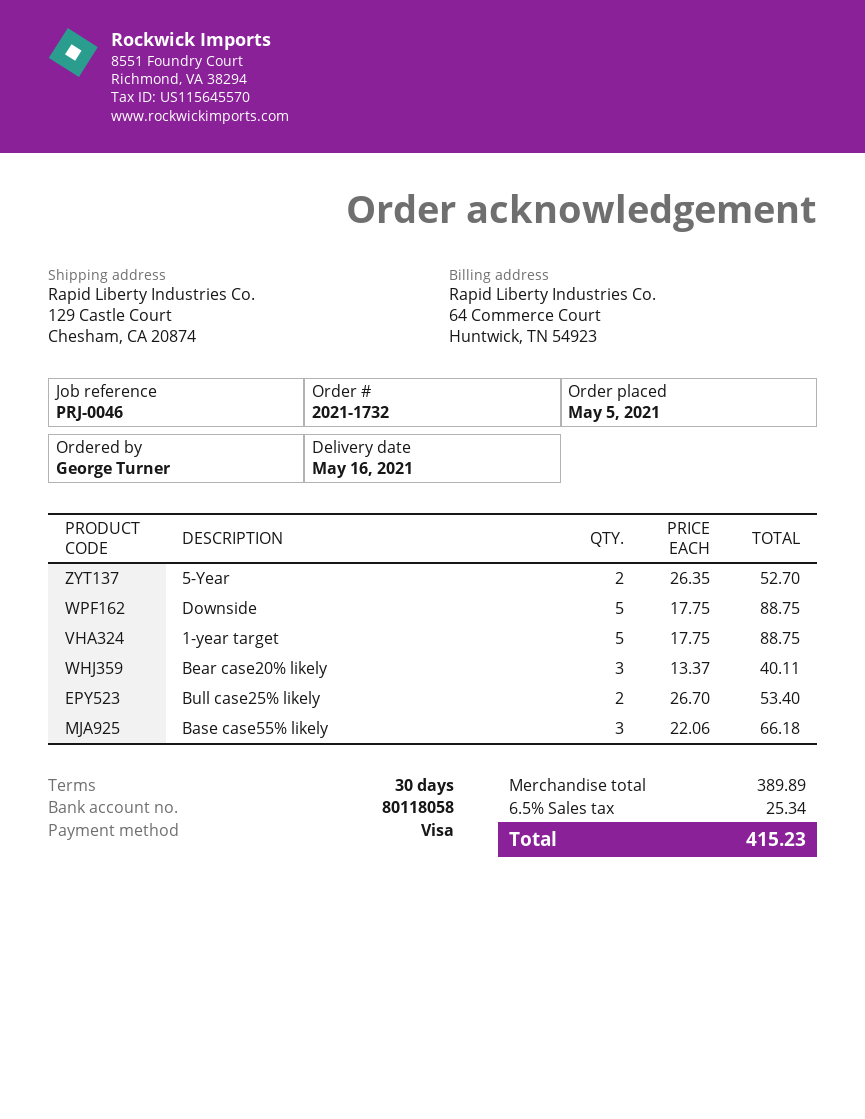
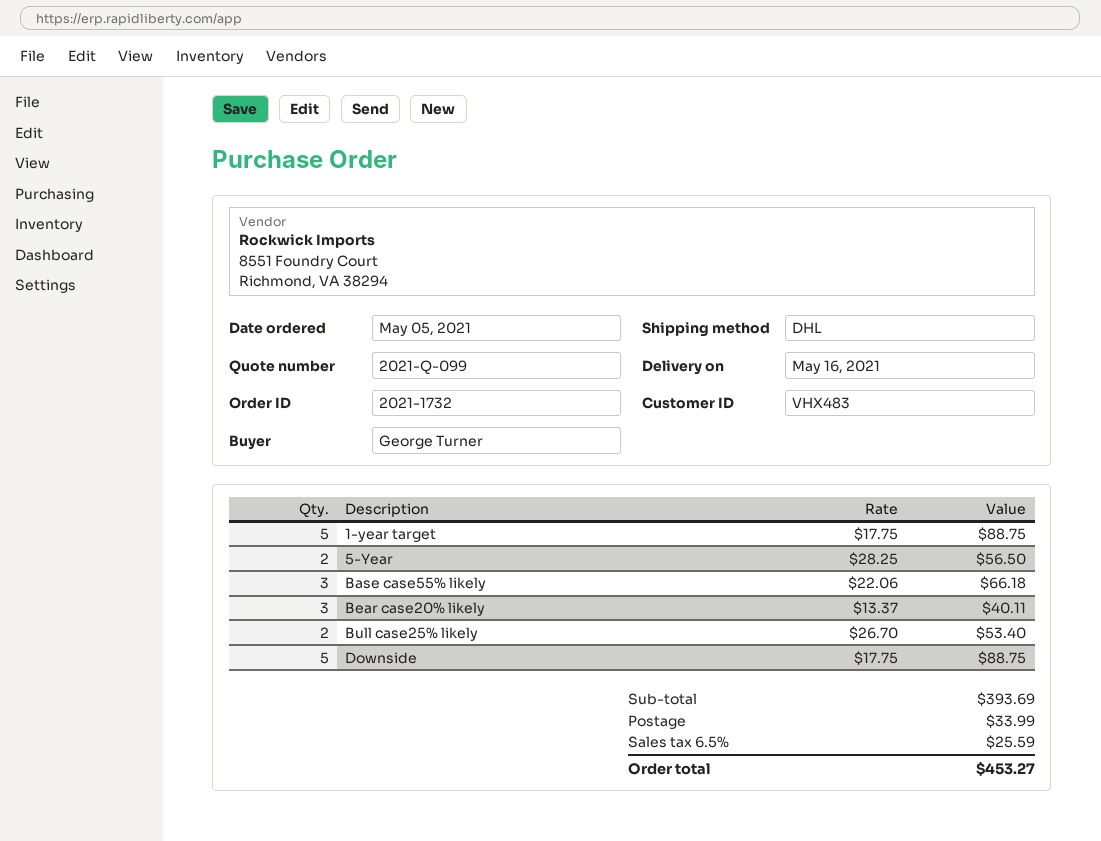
5-Year: 2 x 26.35 = 52.70 -> 2 x 28.25 = 56.50
subtotal: 389.89 -> 393.69
shipping: none -> 33.99
tax: 6.5% = 25.34 -> 6.5% = 25.59
total: 415.23 -> 453.27

